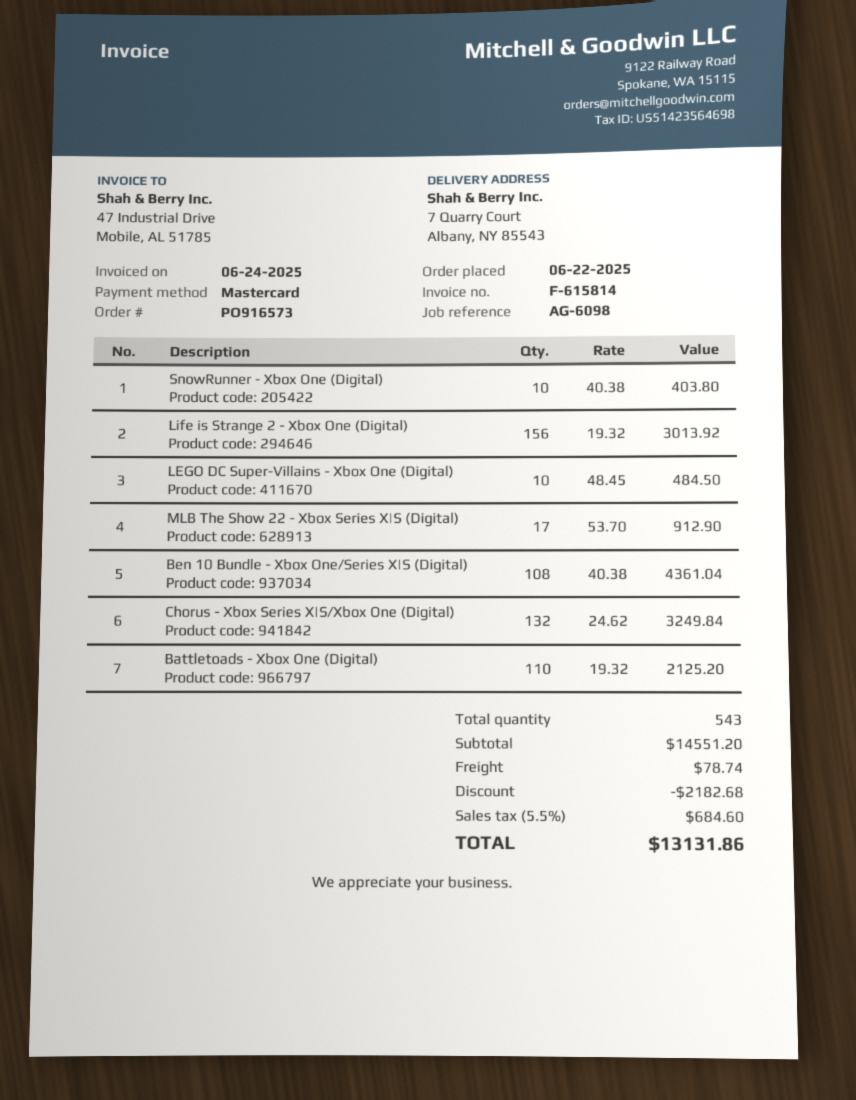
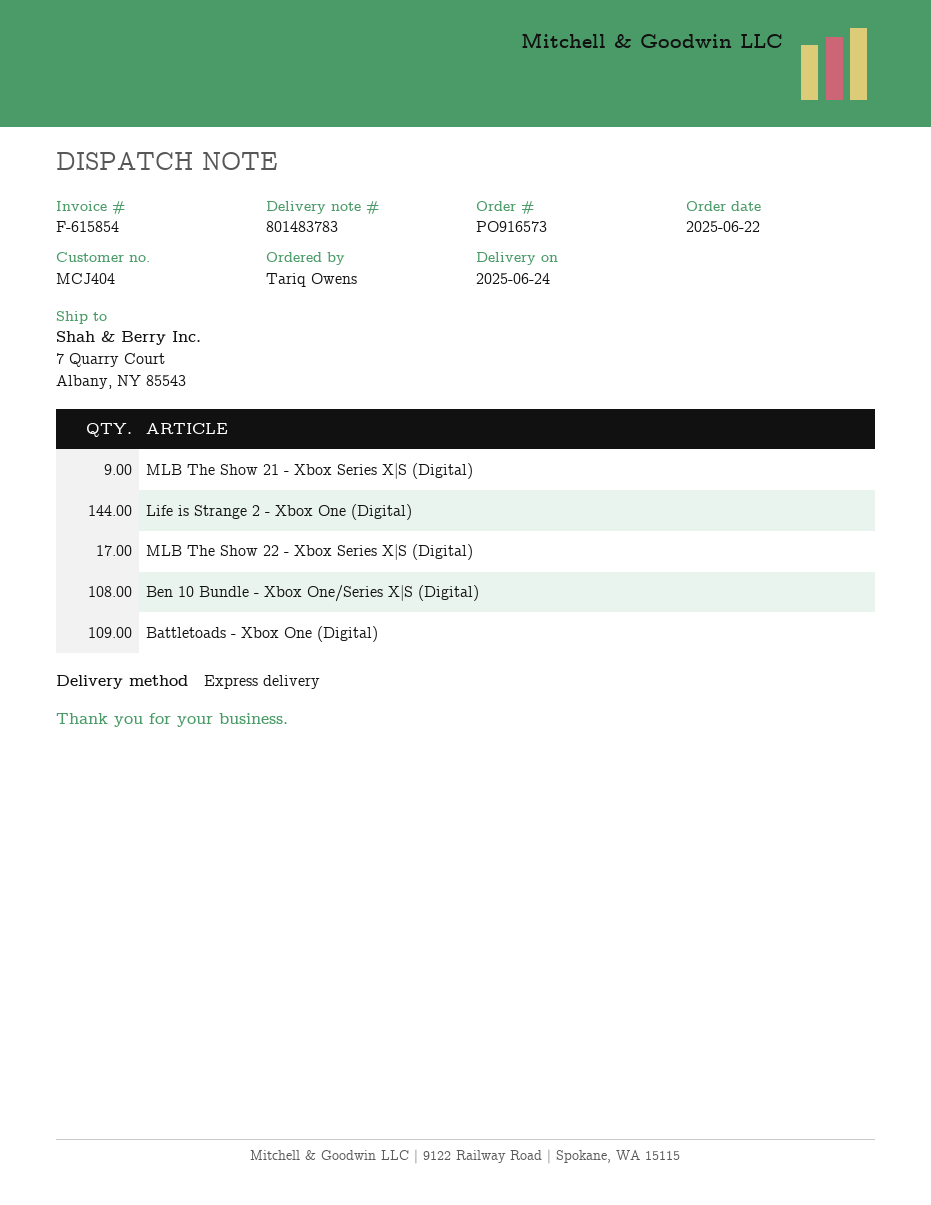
invoice number: F-615814 -> F-615854
SnowRunner - Xbox One (Digital): 10 -> none
Life is Strange 2 - Xbox One (Digital): 156 -> 144
LEGO DC Super-Villains - Xbox One (Digital): 10 -> none
Chorus - Xbox Series X|S/Xbox One (Digital): 132 -> none
Battletoads - Xbox One (Digital): 110 -> 109
MLB The Show 21 - Xbox Series X|S (Digital): none -> 9

